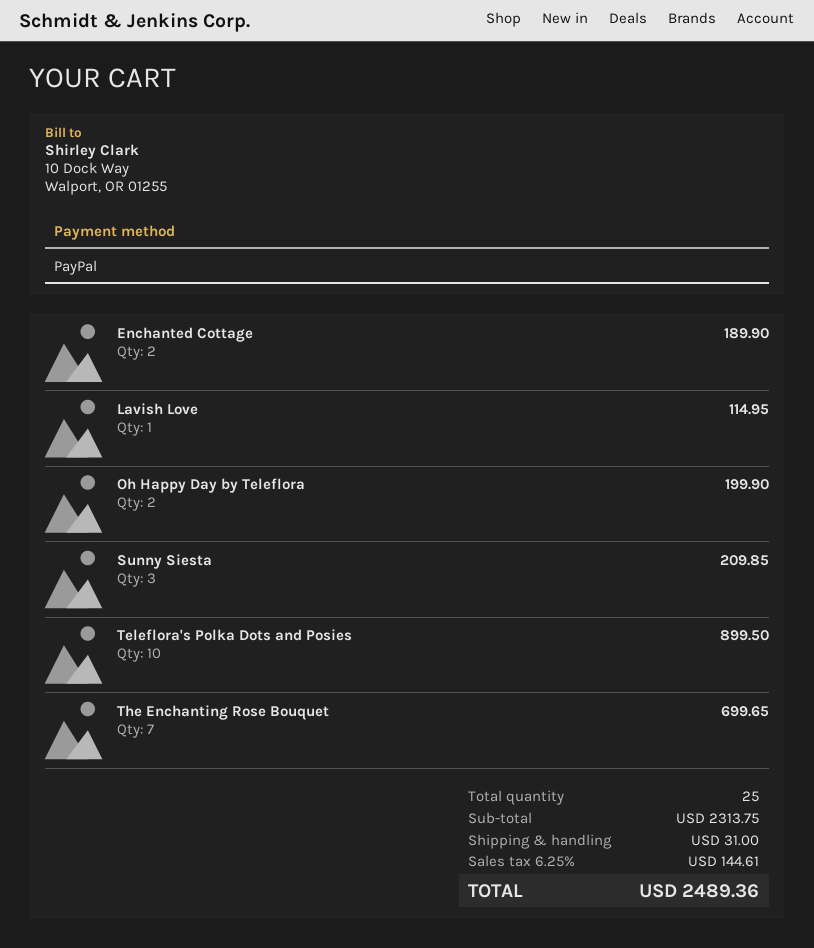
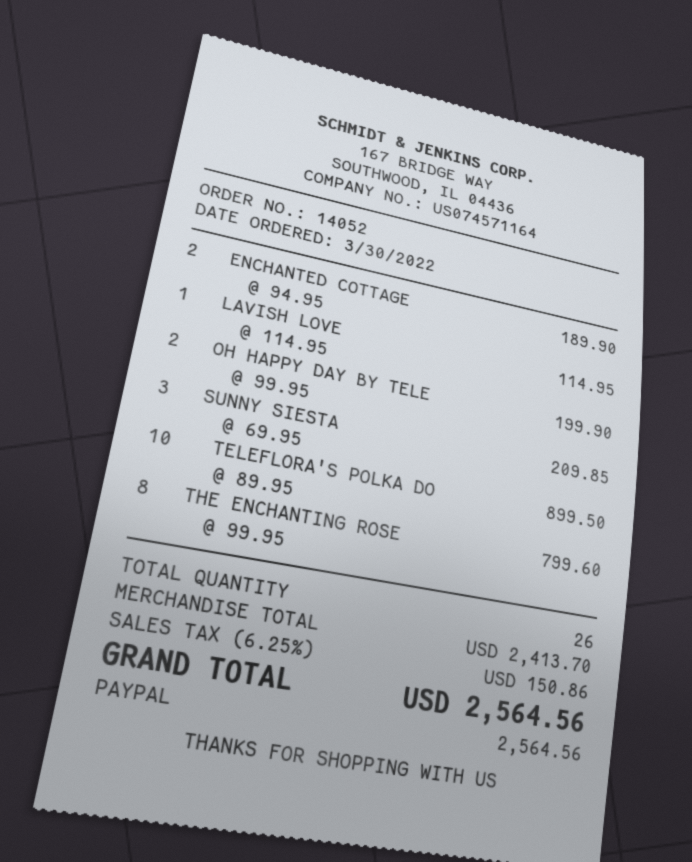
The Enchanting Rose Bouquet: 7 for 699.65 -> 8 for 799.60
total quantity: 25 -> 26
subtotal: 2313.75 -> 2413.70
shipping: 31.00 -> none
tax: 6.25% = 144.61 -> 6.25% = 150.86
total: 2489.36 -> 2564.56

